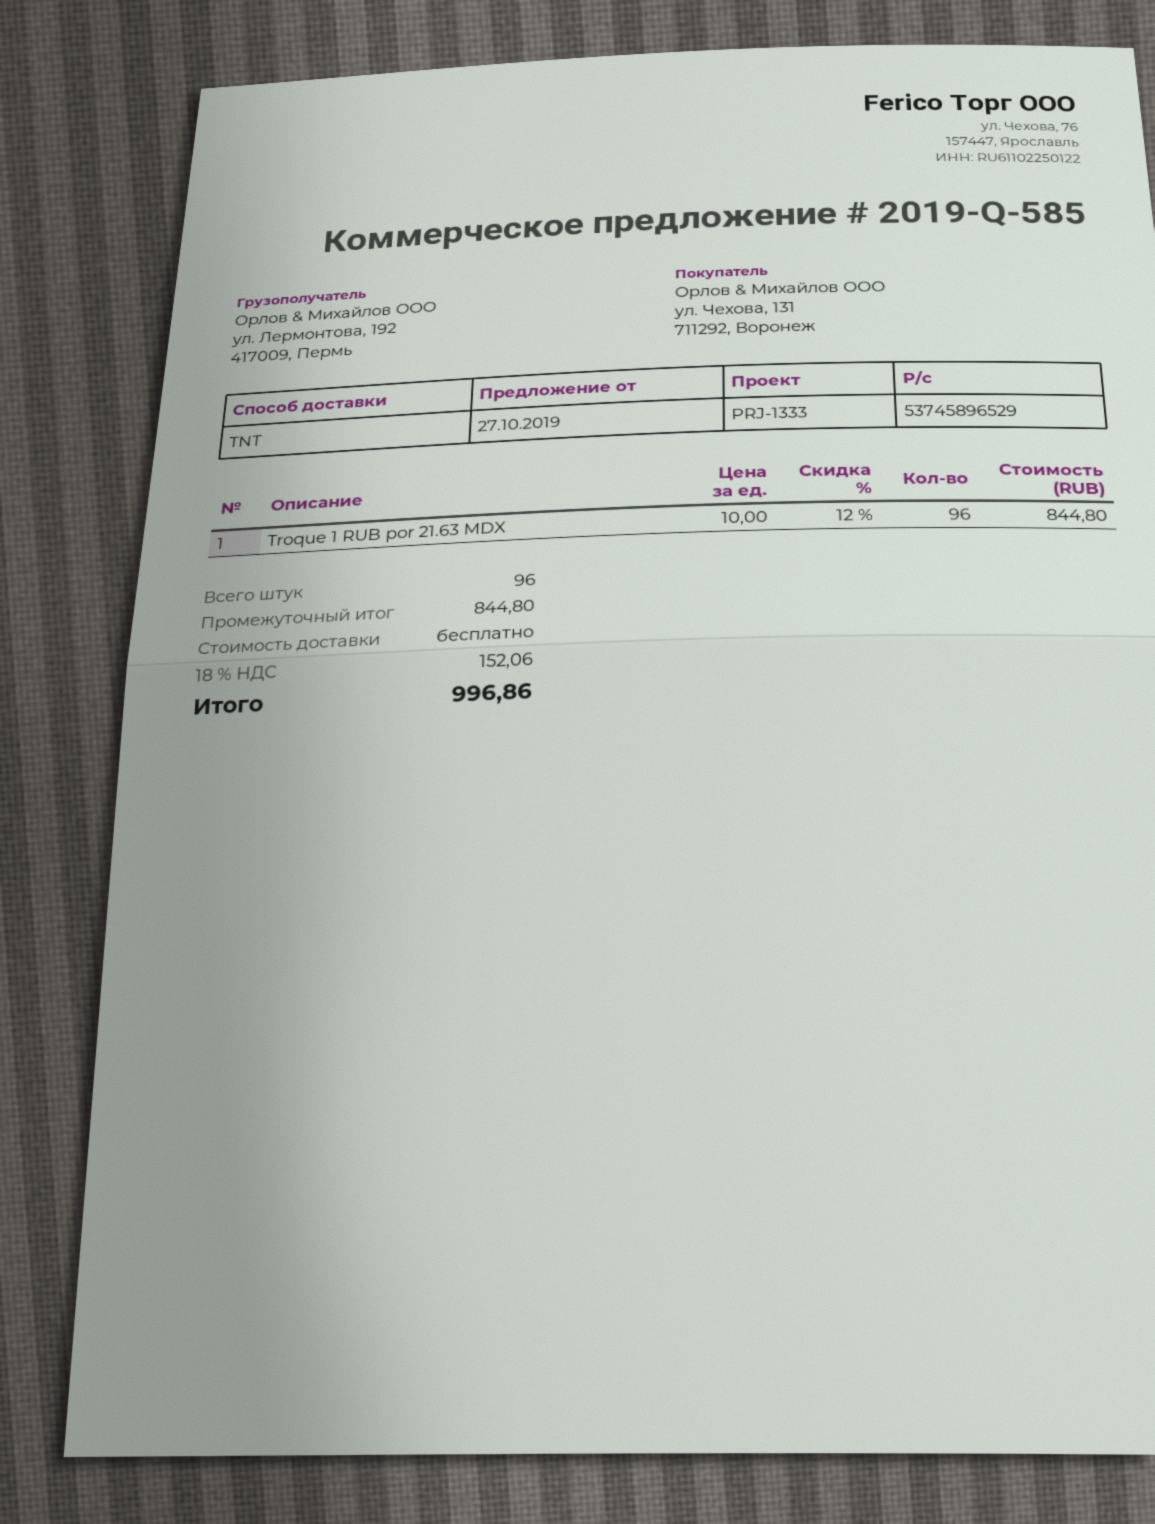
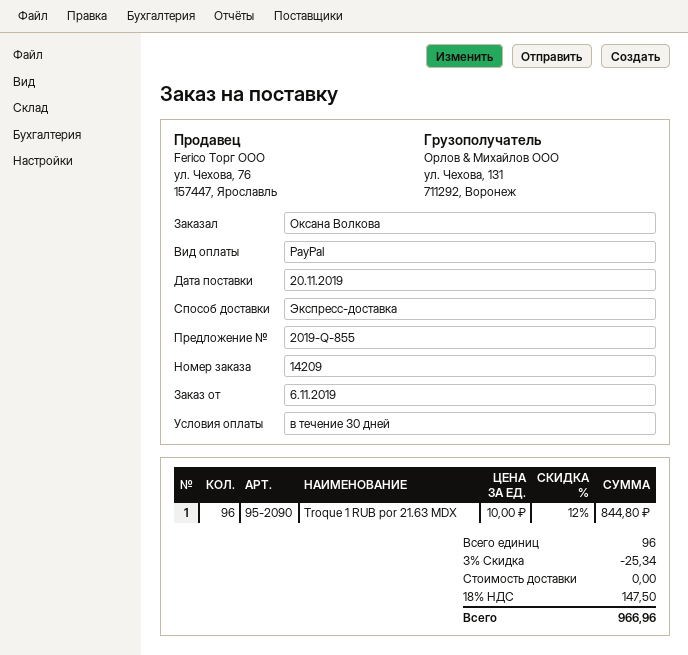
quote number: 2019-Q-585 -> 2019-Q-855
shipping method: TNT -> express
ship to: ул. Лермонтова, 192, 417009, Пермь -> ул. Чехова, 131, 711292, Воронеж
discount: none -> 3% = 25.34
tax: 18% = 152.06 -> 18% = 147.50
total: 996.86 -> 966.96

